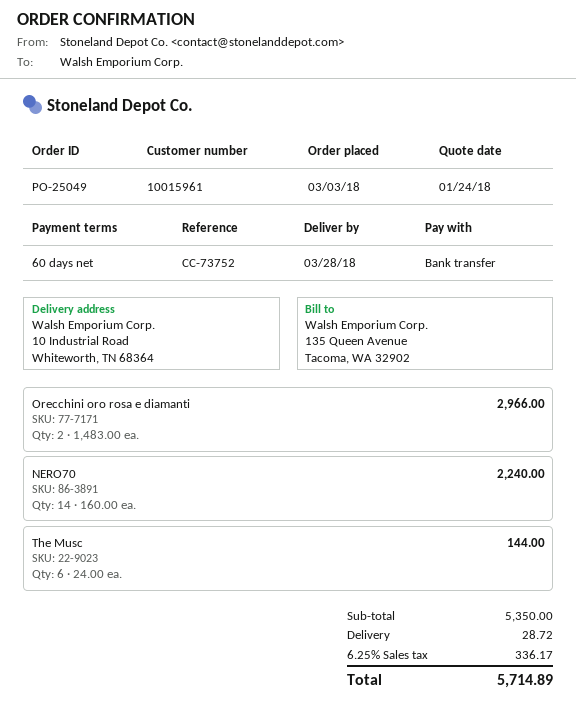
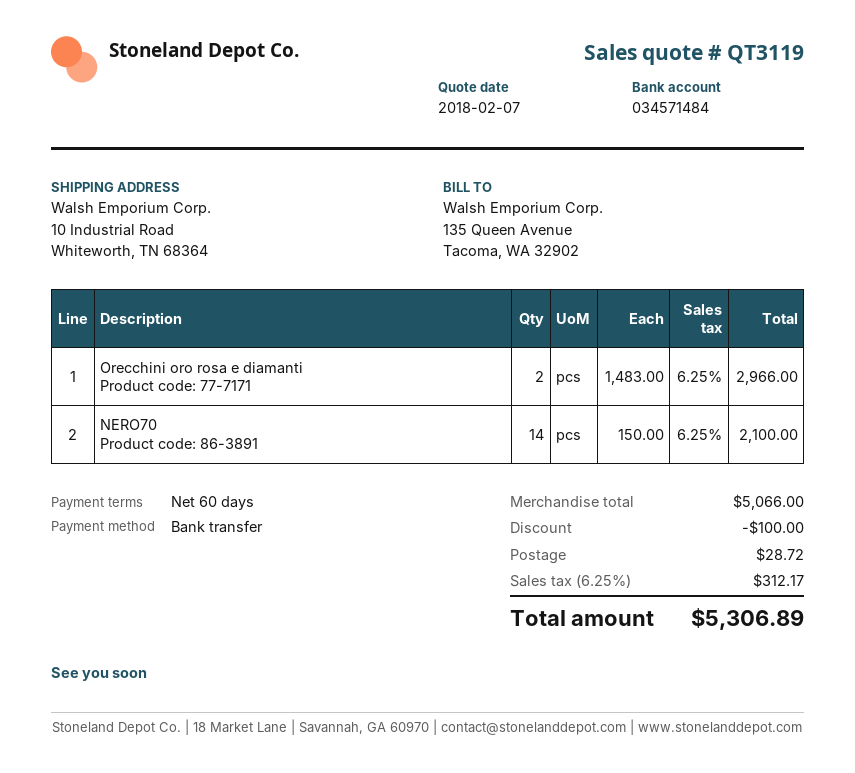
quote date: 2018-01-24 -> 2018-02-07
NERO70: 14 x 160.00 = 2240.00 -> 14 x 150.00 = 2100.00
The Musc: 6 x 24.00 = 144.00 -> none
subtotal: 5350.00 -> 5066.00
discount: none -> 100.00
tax: 6.25% = 336.17 -> 6.25% = 312.17
total: 5714.89 -> 5306.89

